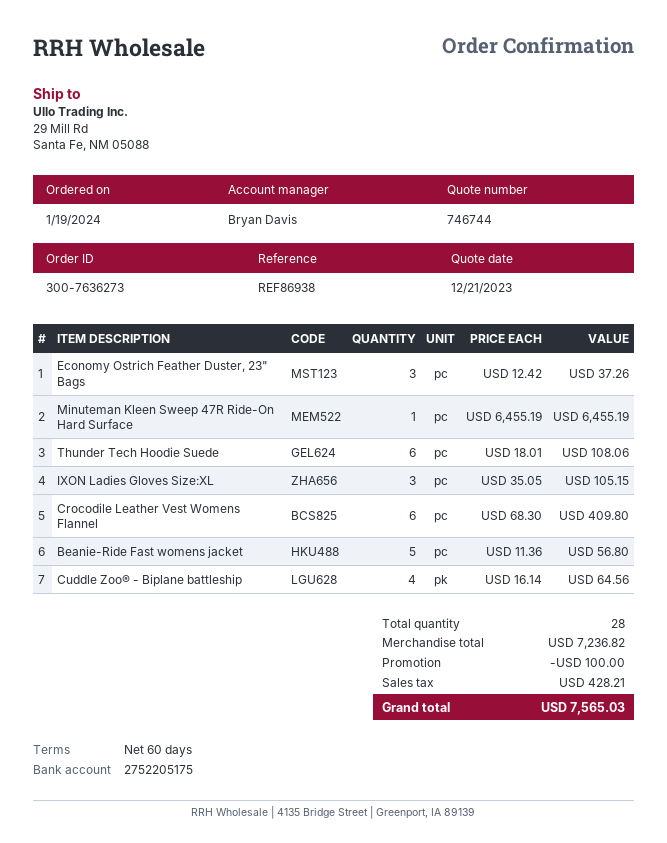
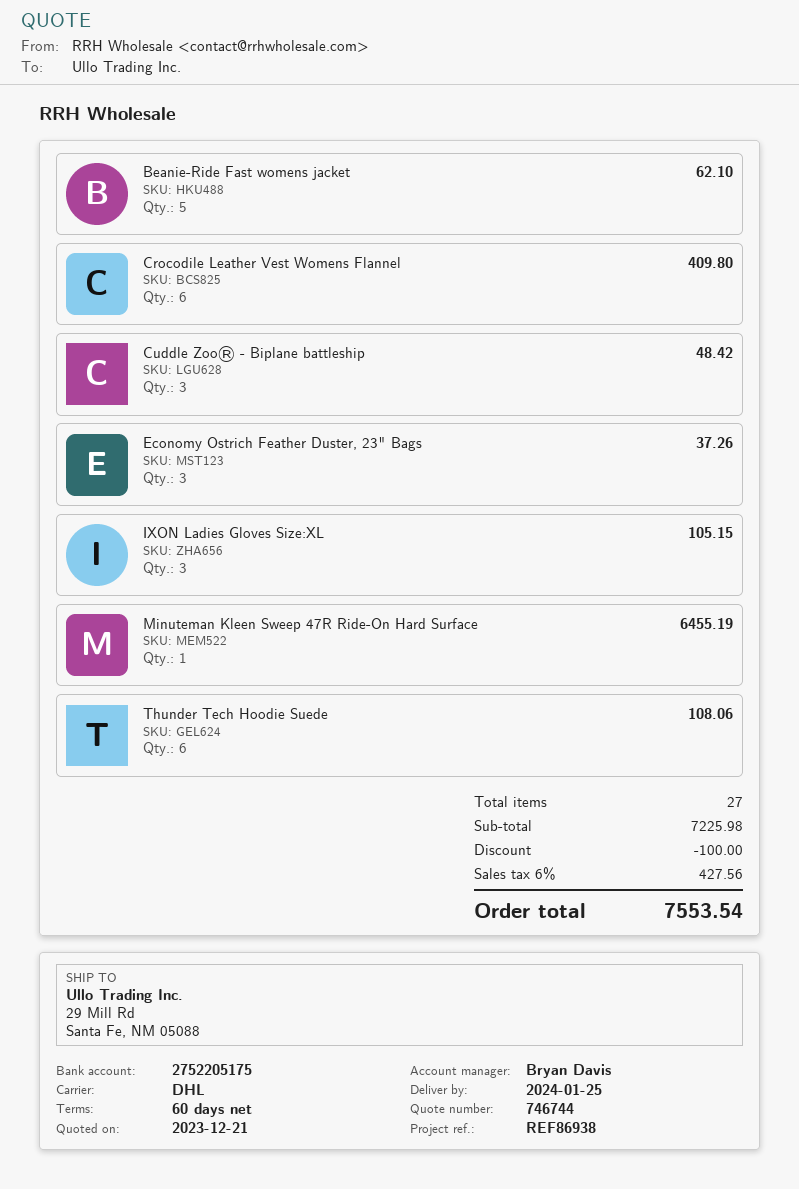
Beanie-Ride Fast womens jacket: 5 for 56.80 -> 5 for 62.10
Cuddle Zoo® - Biplane battleship: 4 for 64.56 -> 3 for 48.42
total quantity: 28 -> 27
subtotal: 7236.82 -> 7225.98
tax: 428.21 -> 427.56
total: 7565.03 -> 7553.54

